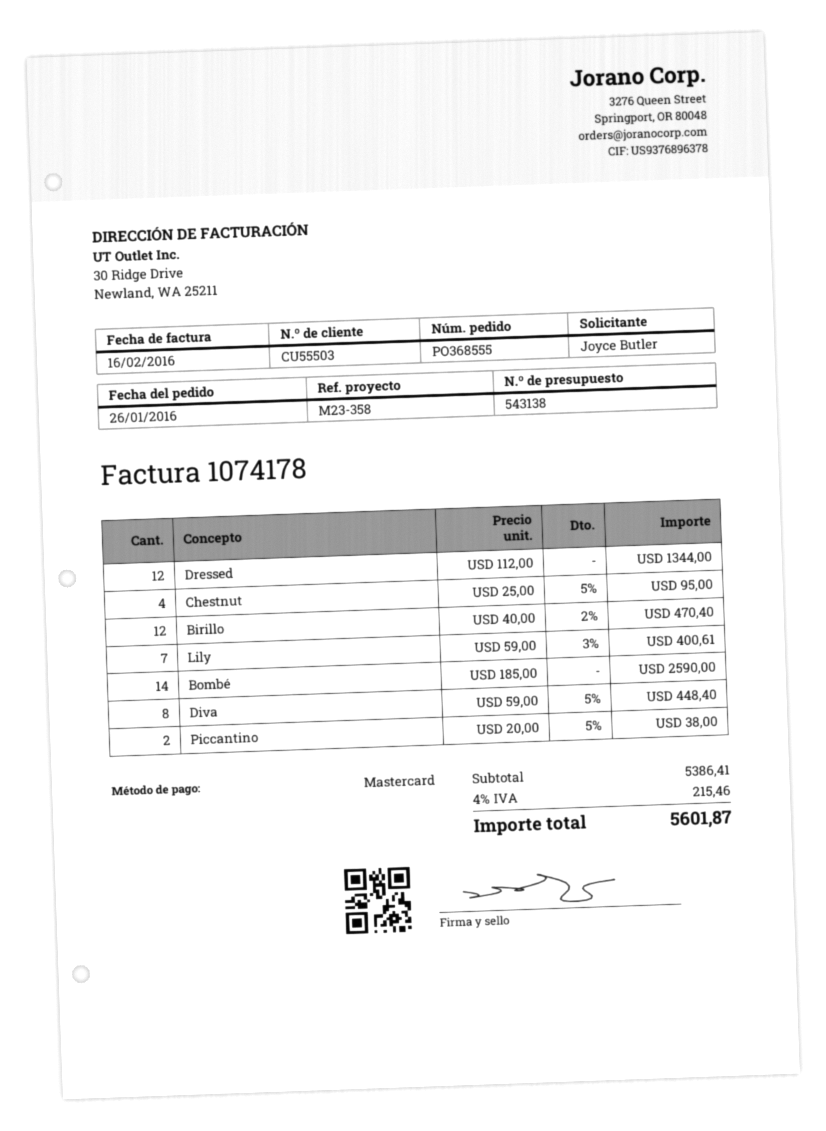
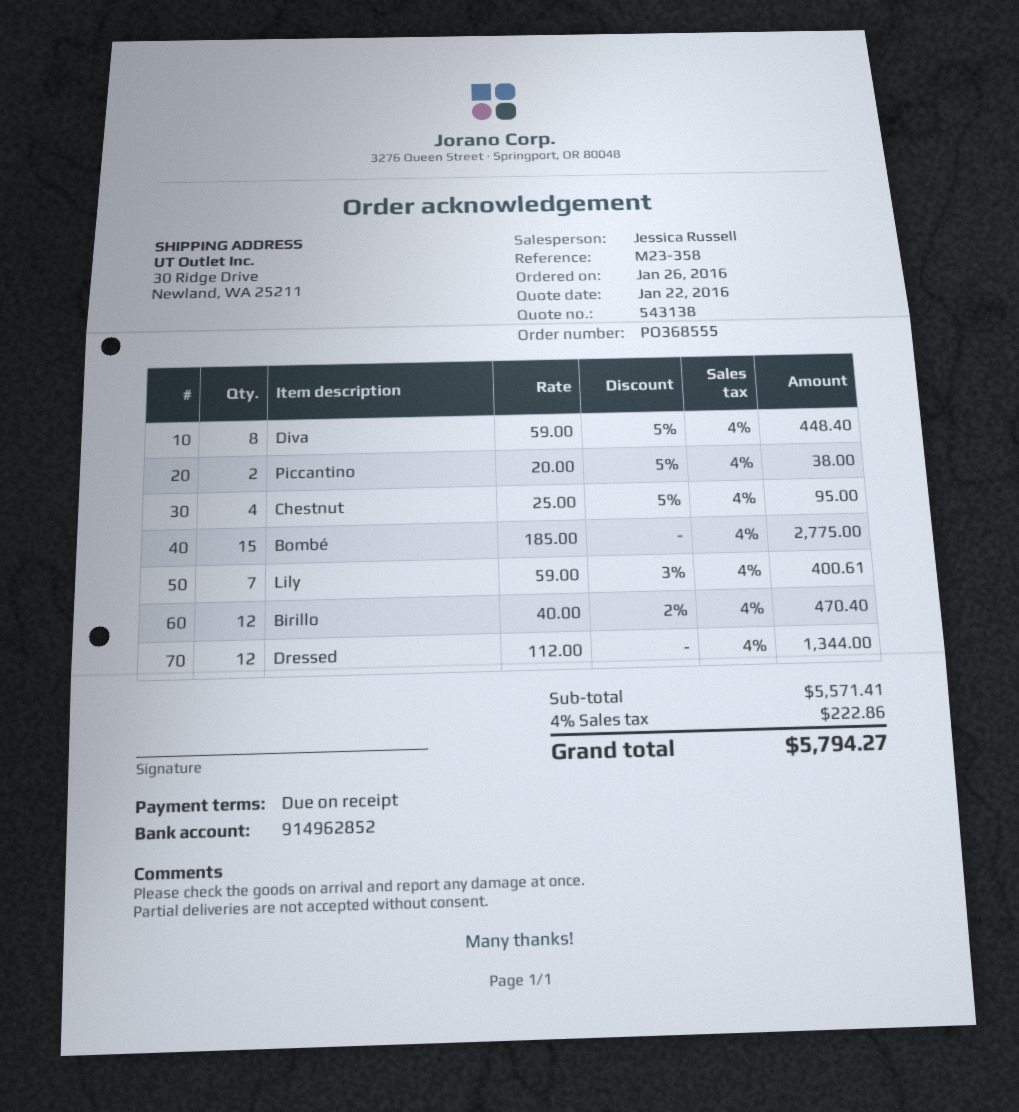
Bombé: 14 x 185.00 = 2590.00 -> 15 x 185.00 = 2775.00
subtotal: 5386.41 -> 5571.41
tax: 4% = 215.46 -> 4% = 222.86
total: 5601.87 -> 5794.27

